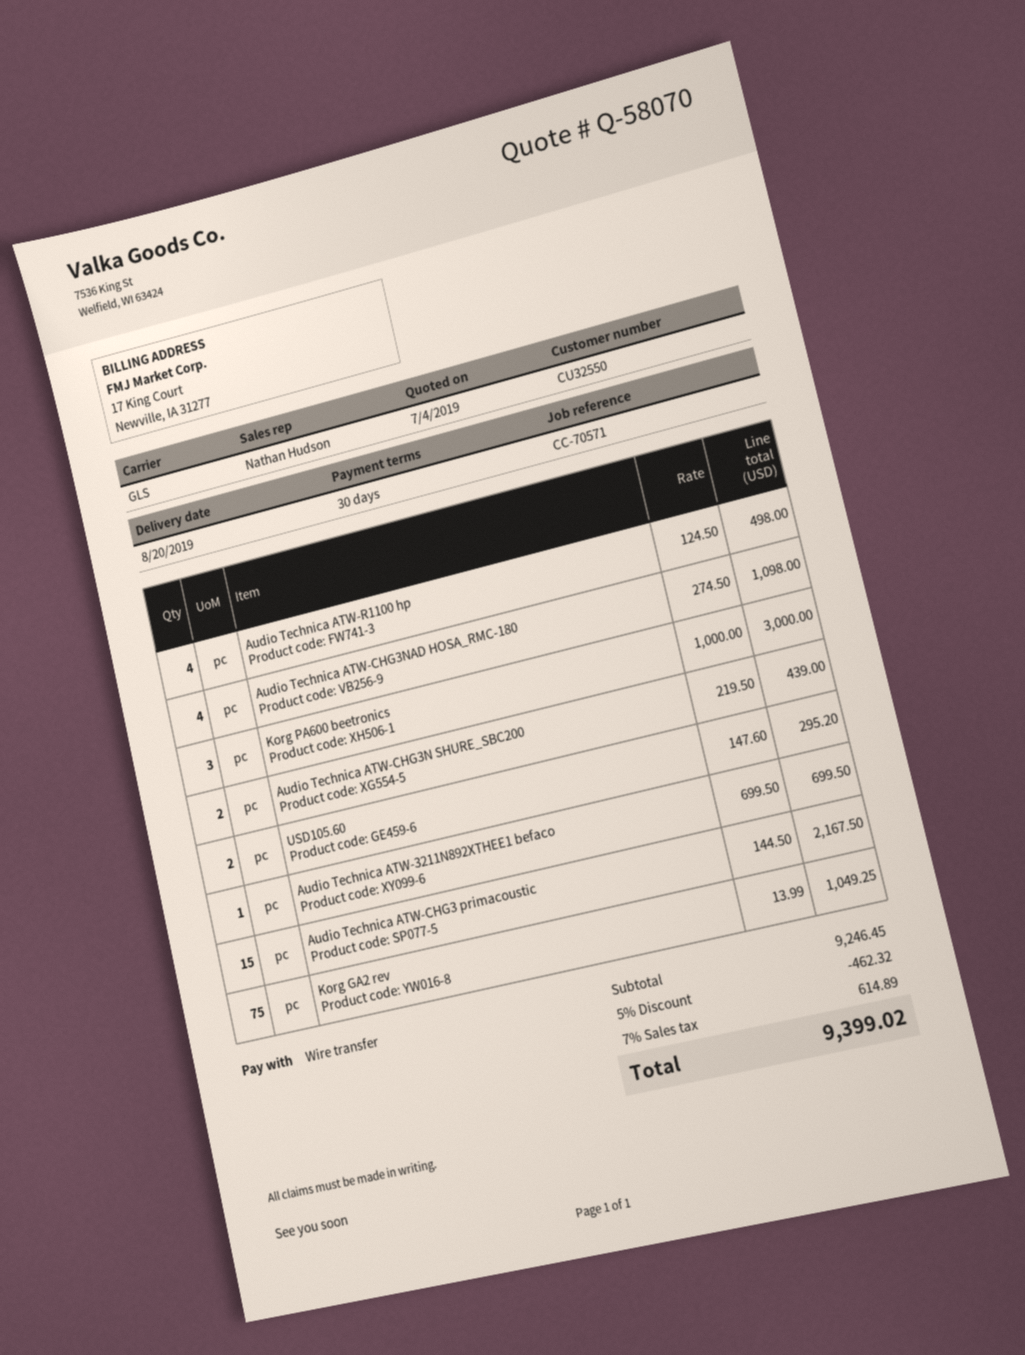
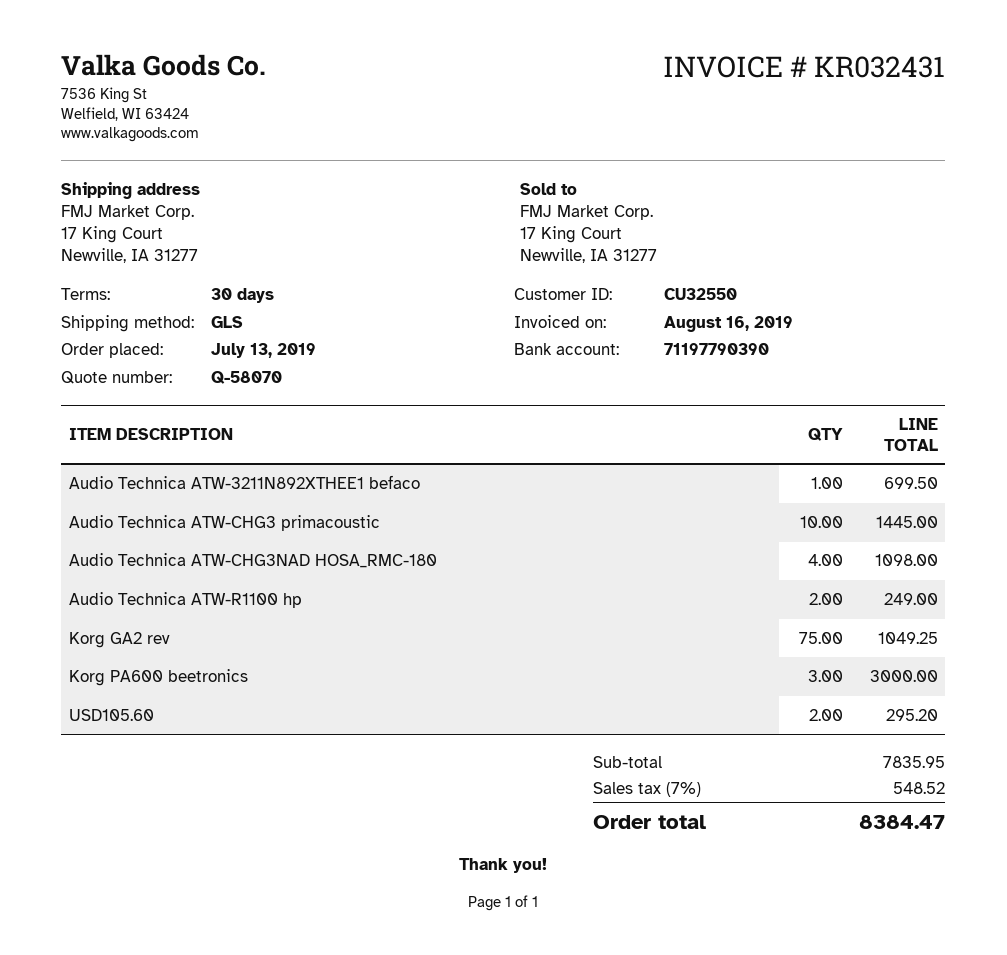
Audio Technica ATW-R1100 hp: 4 for 498.00 -> 2 for 249.00
Audio Technica ATW-CHG3N SHURE_SBC200: 2 for 439.00 -> none
Audio Technica ATW-CHG3 primacoustic: 15 for 2167.50 -> 10 for 1445.00
subtotal: 9246.45 -> 7835.95
discount: 5% = 462.32 -> none
tax: 7% = 614.89 -> 7% = 548.52
total: 9399.02 -> 8384.47

